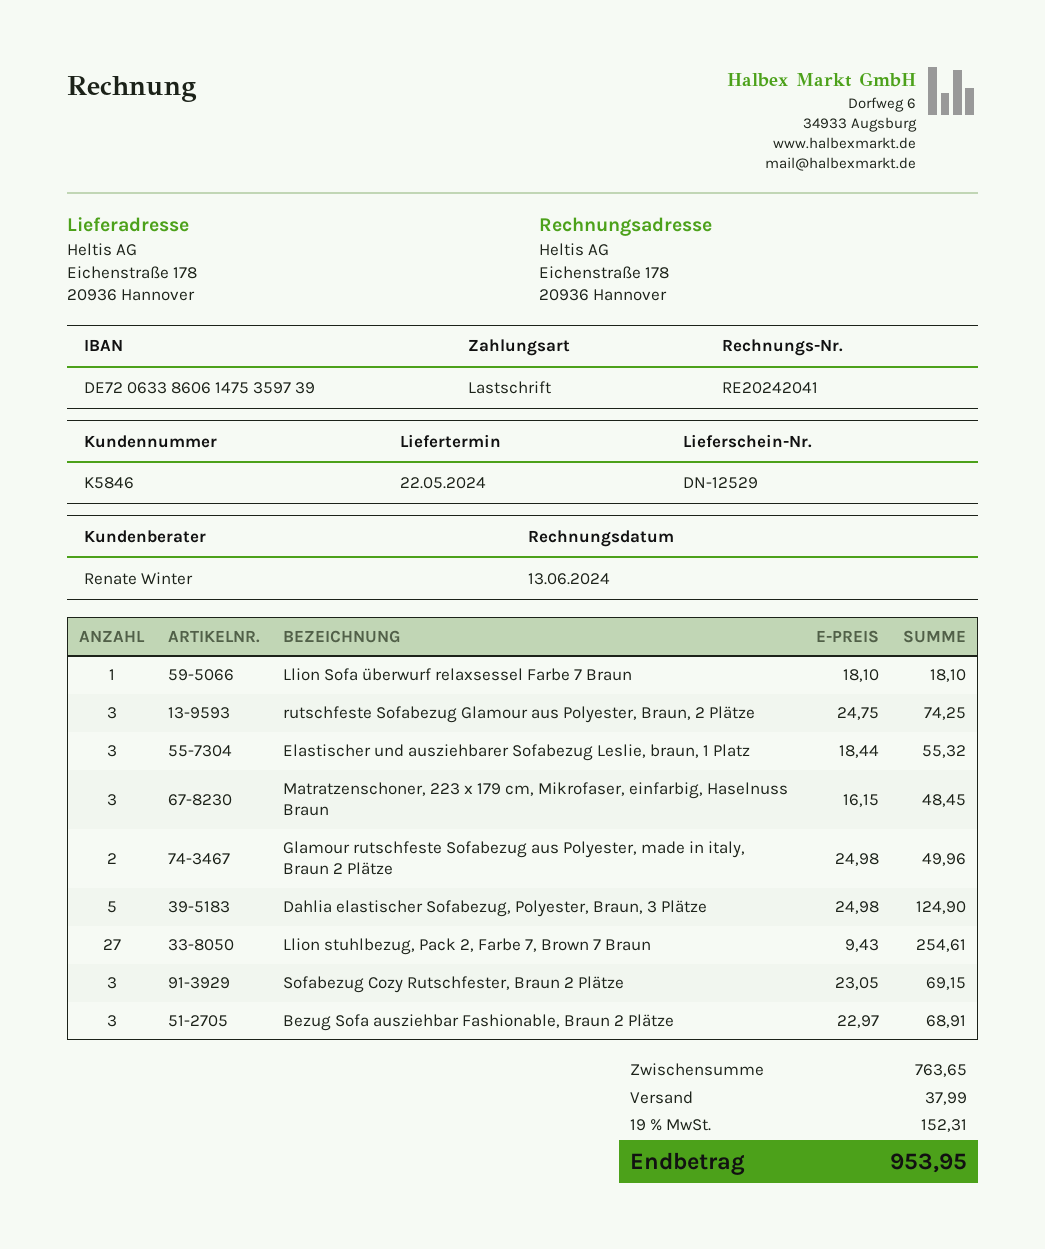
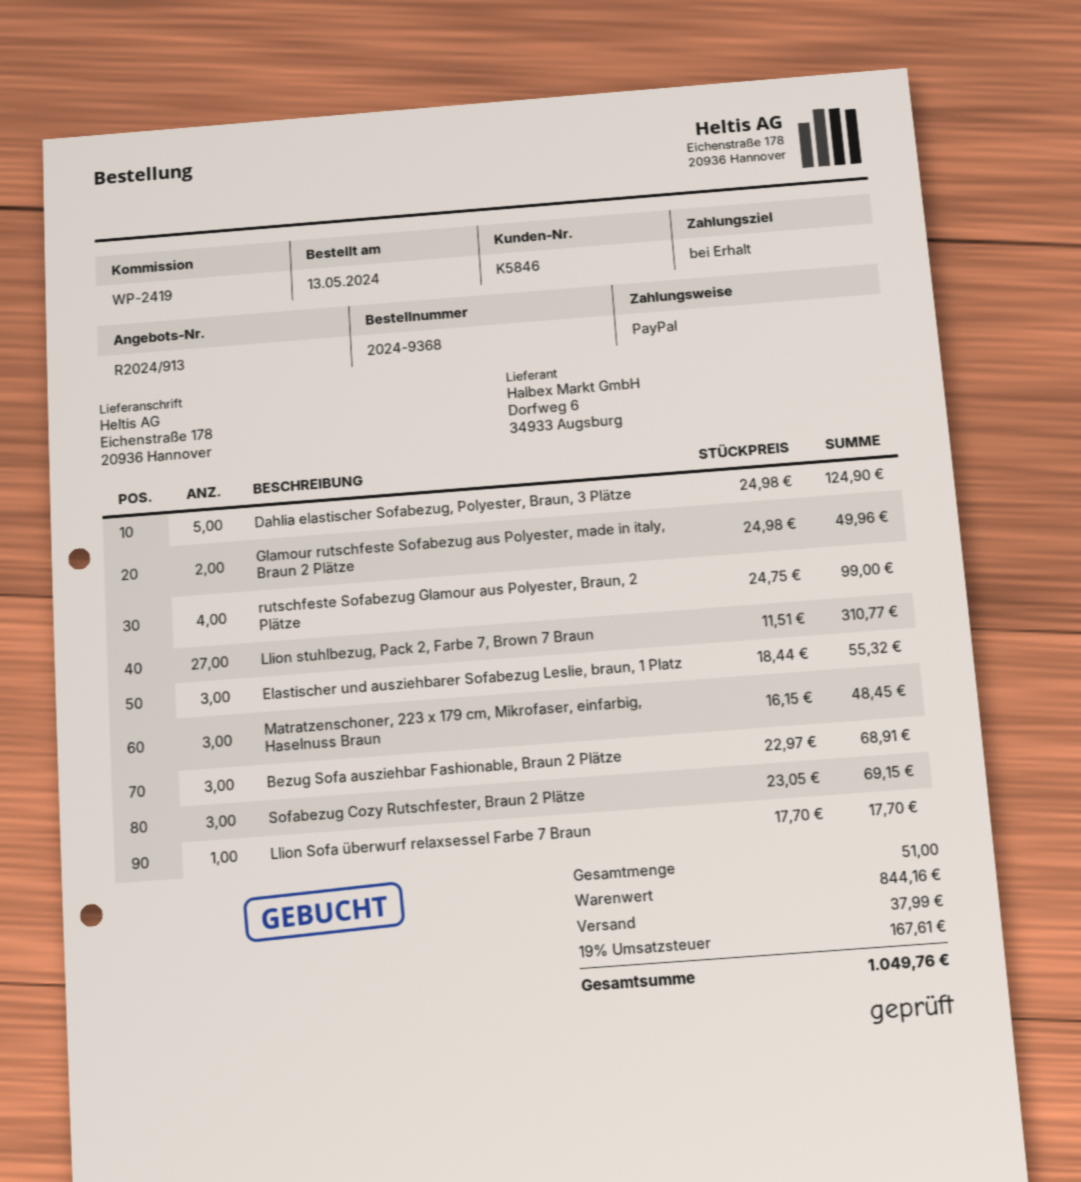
payment method: direct debit -> PayPal
Llion Sofa überwurf relaxsessel Farbe 7 Braun: 1 x 18.10 = 18.10 -> 1 x 17.70 = 17.70
rutschfeste Sofabezug Glamour aus Polyester, Braun, 2 Plätze: 3 x 24.75 = 74.25 -> 4 x 24.75 = 99.00
Llion stuhlbezug, Pack 2, Farbe 7, Brown 7 Braun: 27 x 9.43 = 254.61 -> 27 x 11.51 = 310.77
subtotal: 763.65 -> 844.16
tax: 19% = 152.31 -> 19% = 167.61
total: 953.95 -> 1049.76

